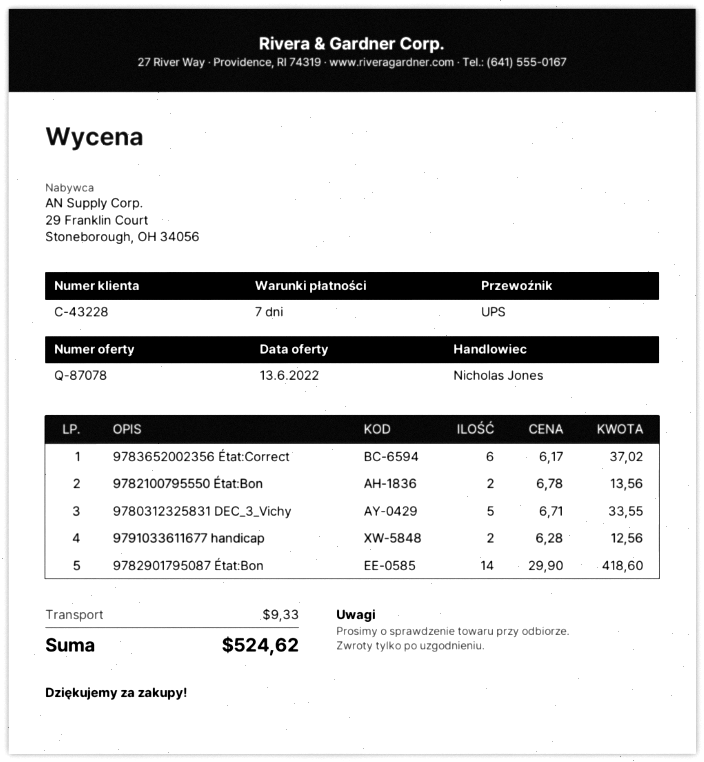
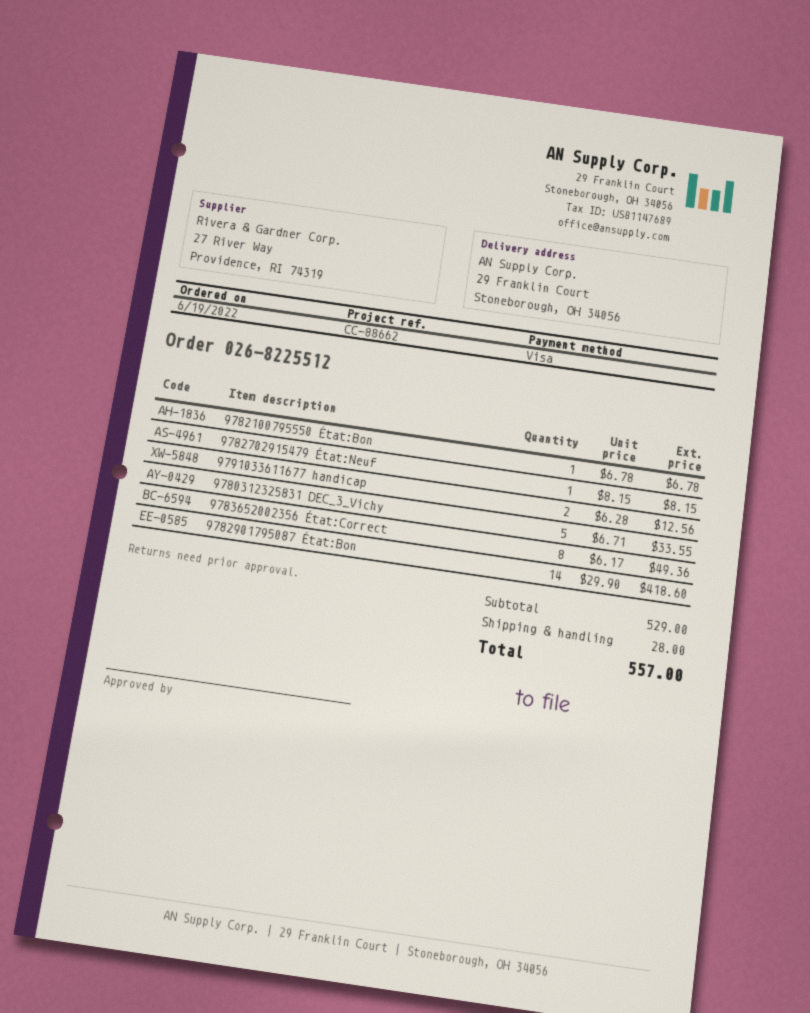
9783652002356 État:Correct: 6 x 6.17 = 37.02 -> 8 x 6.17 = 49.36
9782100795550 État:Bon: 2 x 6.78 = 13.56 -> 1 x 6.78 = 6.78
9782702915479 État:Neuf: none -> 1 x 8.15 = 8.15
shipping: 9.33 -> 28.00
total: 524.62 -> 557.00

